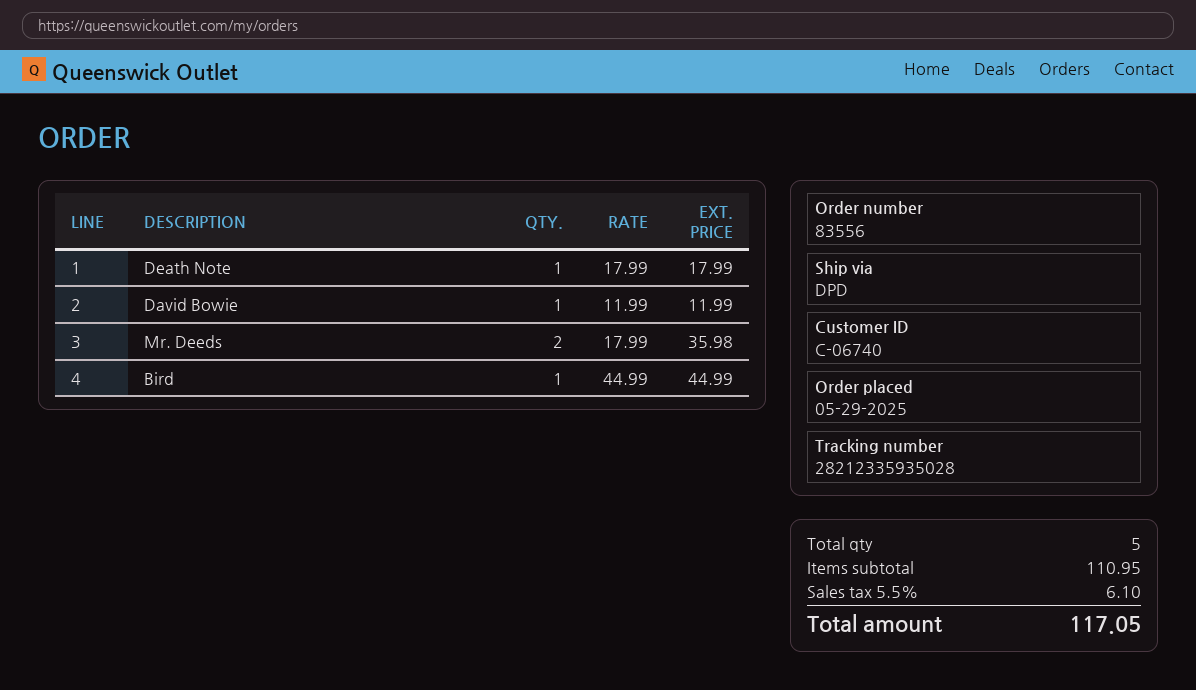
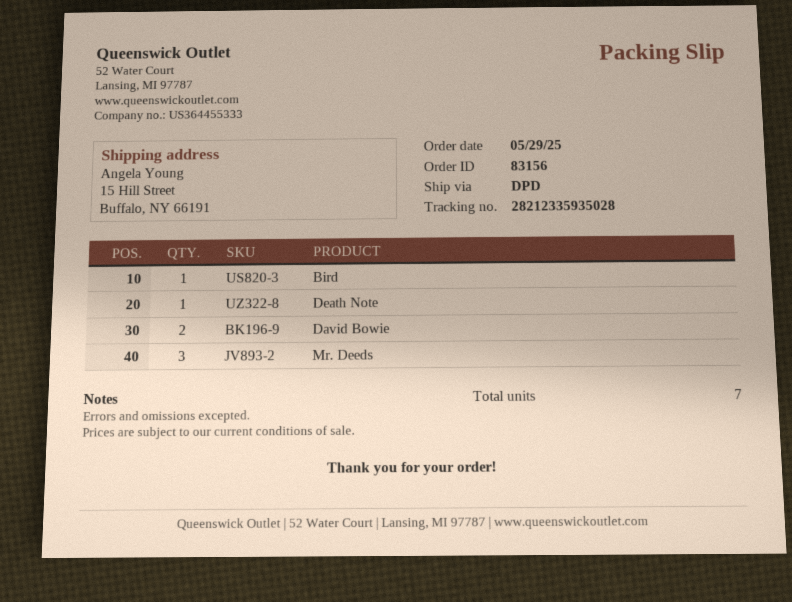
order number: 83556 -> 83156
David Bowie: 1 -> 2
Mr. Deeds: 2 -> 3
total quantity: 5 -> 7

